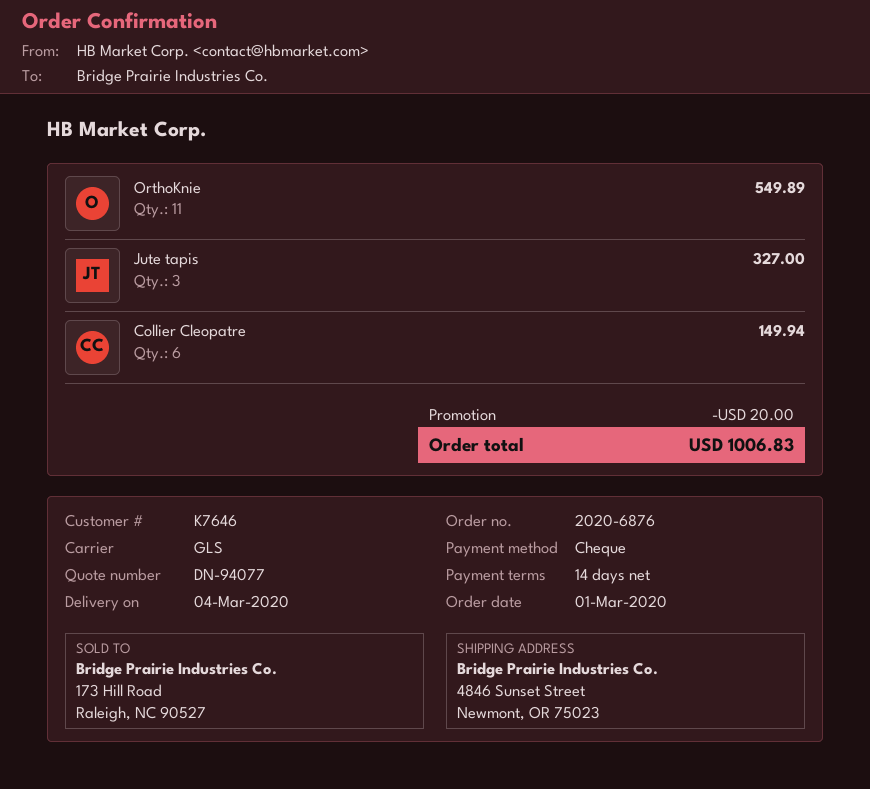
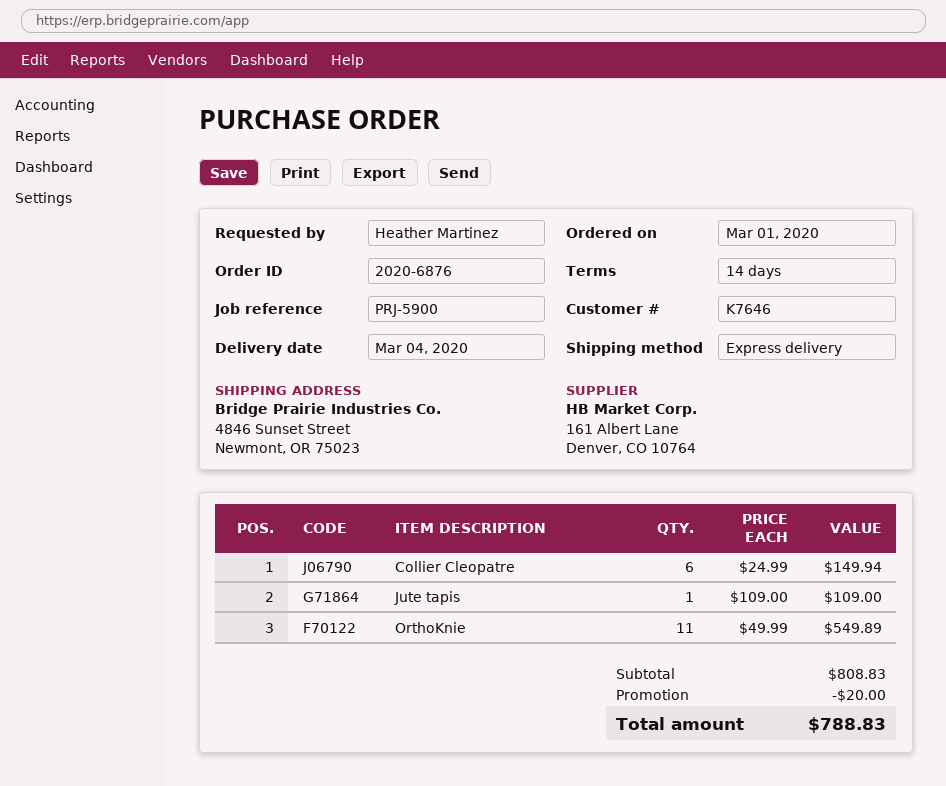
shipping method: GLS -> express
Jute tapis: 3 for 327.00 -> 1 for 109.00
total: 1006.83 -> 788.83

